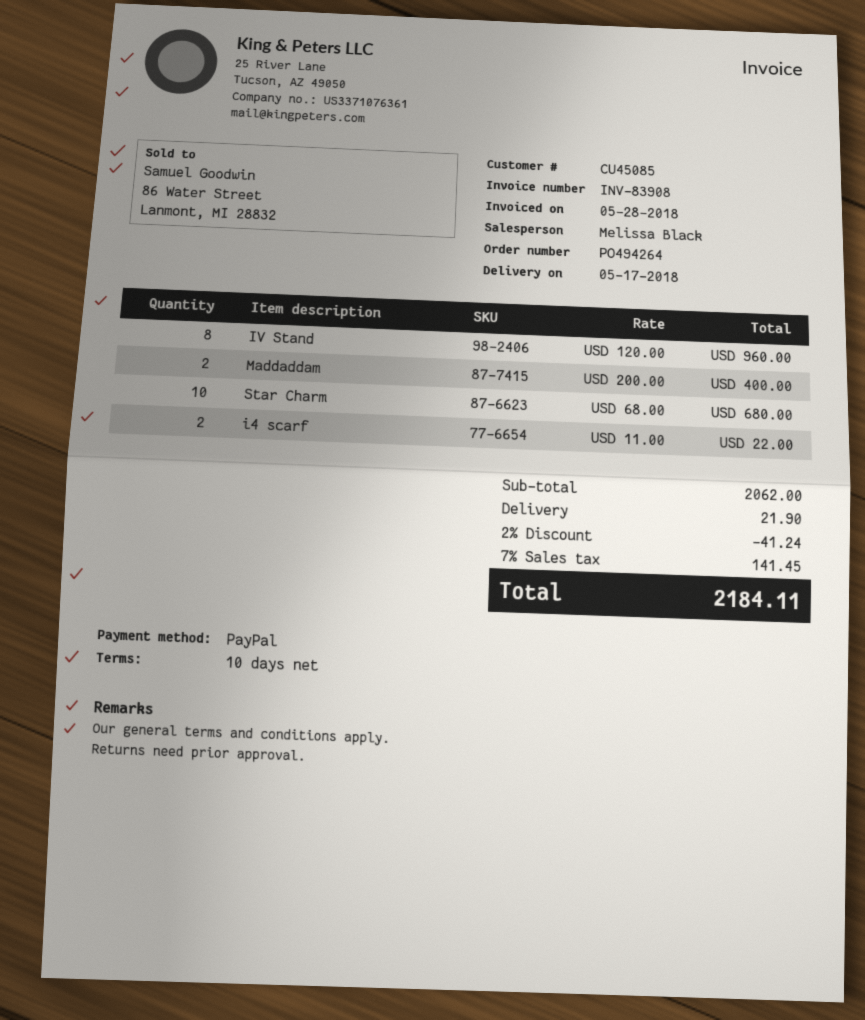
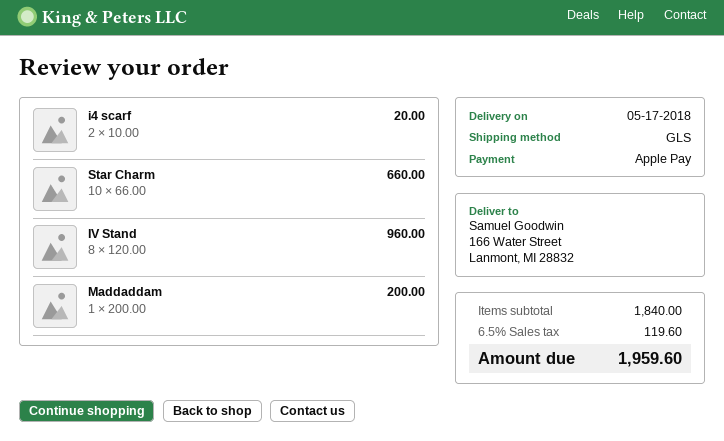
payment method: PayPal -> Apple Pay
Maddaddam: 2 x 200.00 = 400.00 -> 1 x 200.00 = 200.00
Star Charm: 10 x 68.00 = 680.00 -> 10 x 66.00 = 660.00
i4 scarf: 2 x 11.00 = 22.00 -> 2 x 10.00 = 20.00
subtotal: 2062.00 -> 1840.00
discount: 2% = 41.24 -> none
shipping: 21.90 -> none
tax: 7% = 141.45 -> 6.5% = 119.60
total: 2184.11 -> 1959.60

